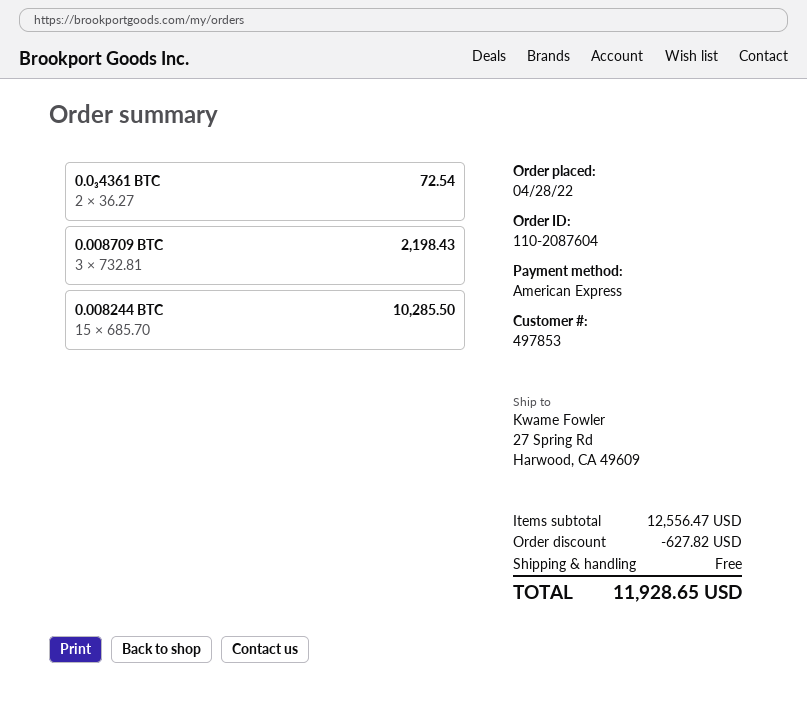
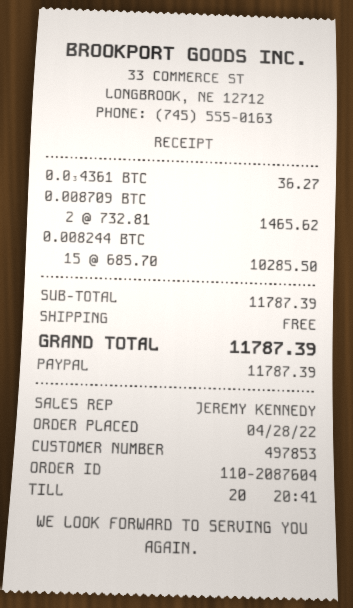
payment method: American Express -> PayPal
0.0₃4361 BTC: 2 x 36.27 = 72.54 -> 1 x 36.27 = 36.27
0.008709 BTC: 3 x 732.81 = 2198.43 -> 2 x 732.81 = 1465.62
subtotal: 12556.47 -> 11787.39
discount: 627.82 -> none
total: 11928.65 -> 11787.39

